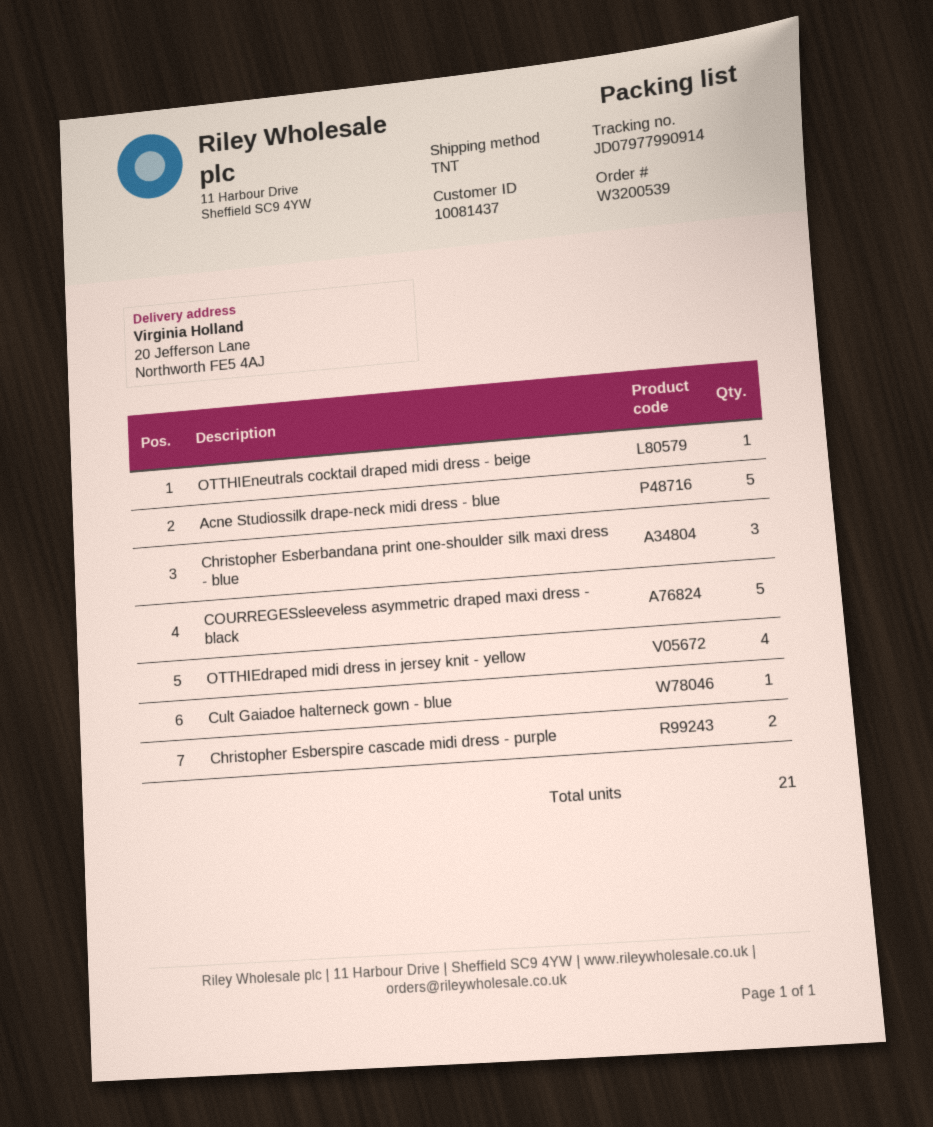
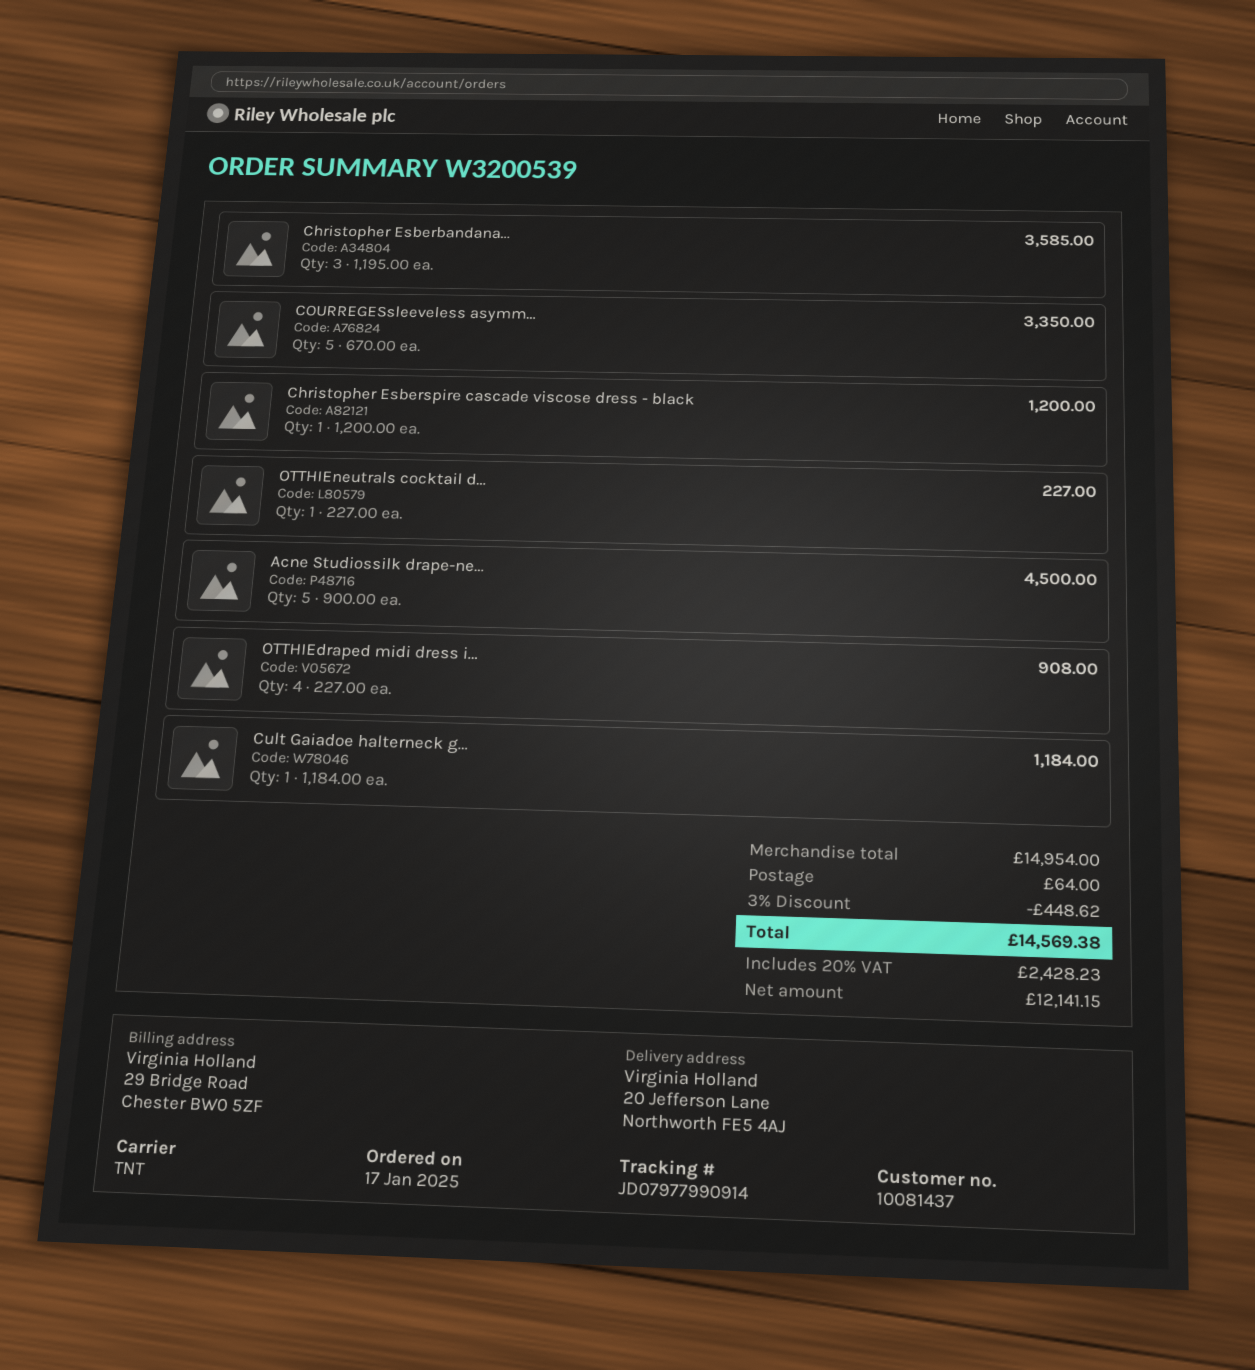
Christopher Esberspire cascade midi dress - purple: 2 -> none
Christopher Esberspire cascade viscose dress - black: none -> 1

